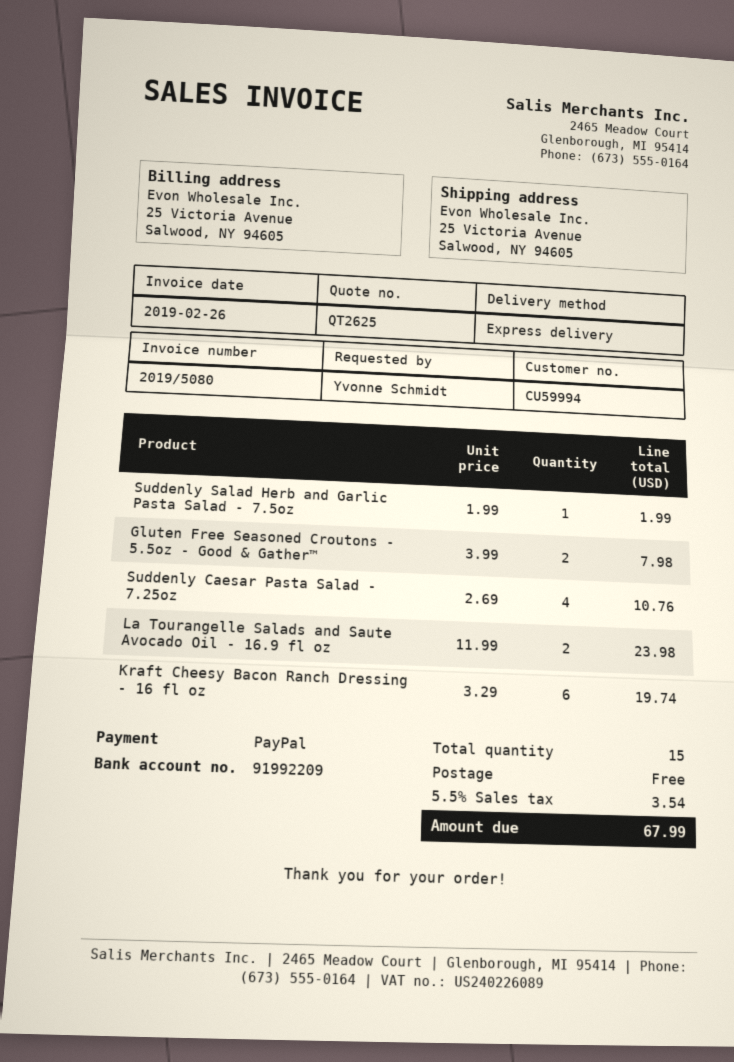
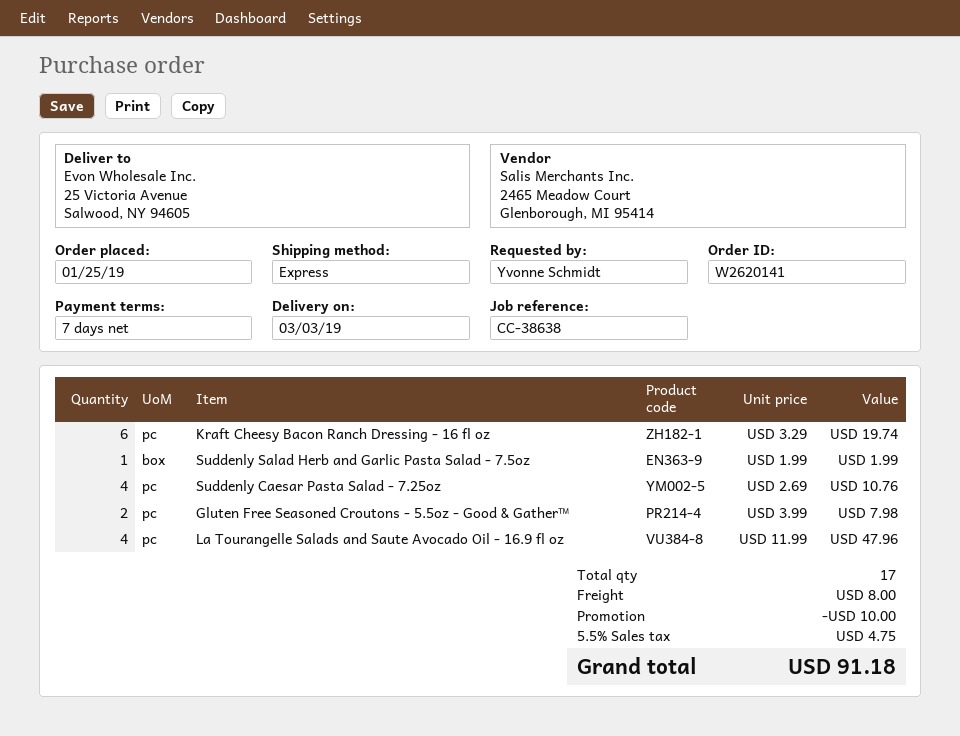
La Tourangelle Salads and Saute Avocado Oil - 16.9 fl oz: 2 x 11.99 = 23.98 -> 4 x 11.99 = 47.96
total quantity: 15 -> 17
discount: none -> 10.00
shipping: 0.00 -> 8.00
tax: 5.5% = 3.54 -> 5.5% = 4.75
total: 67.99 -> 91.18

